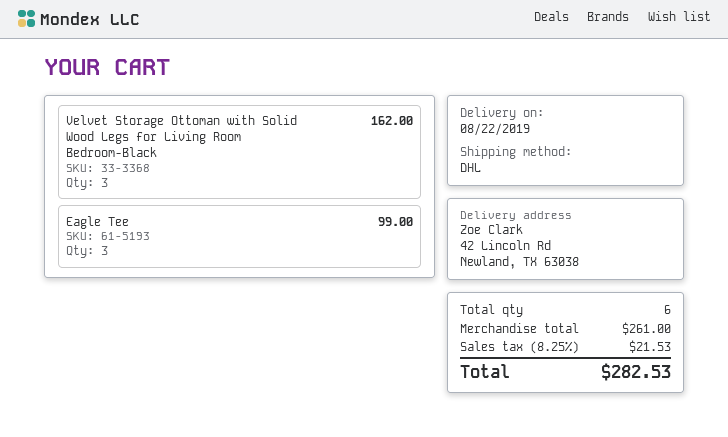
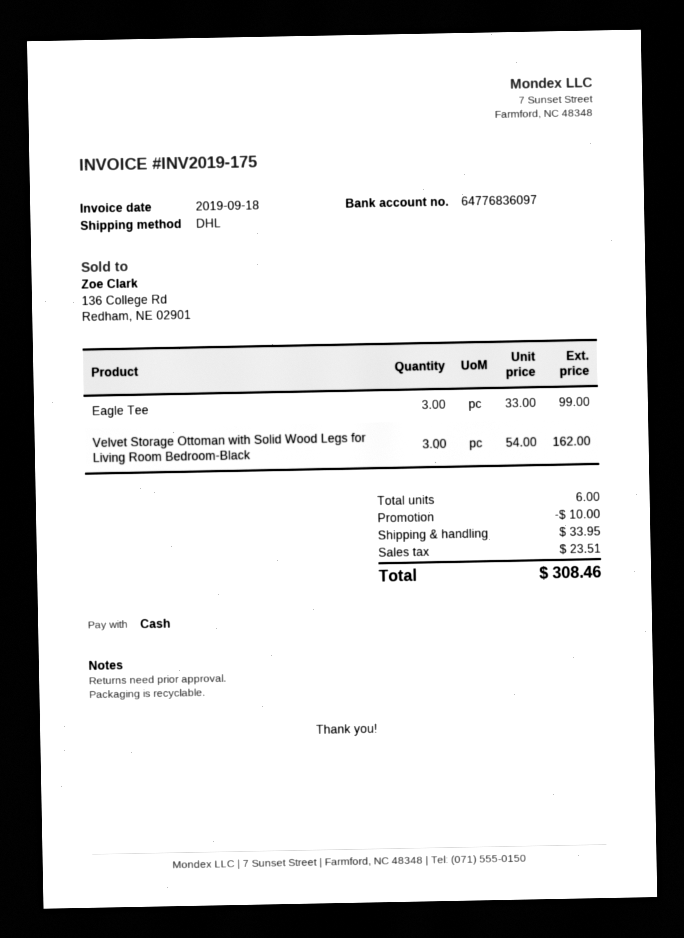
discount: none -> 10.00
shipping: none -> 33.95
tax: 21.53 -> 23.51
total: 282.53 -> 308.46

